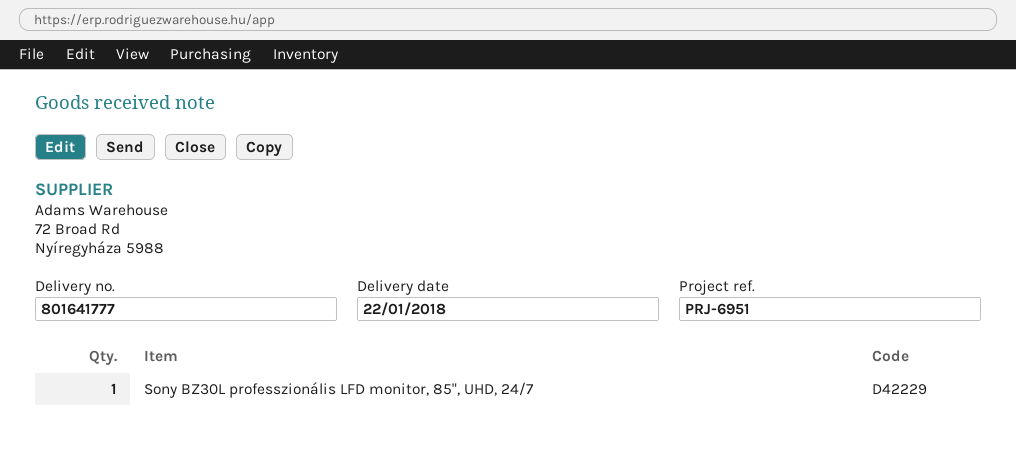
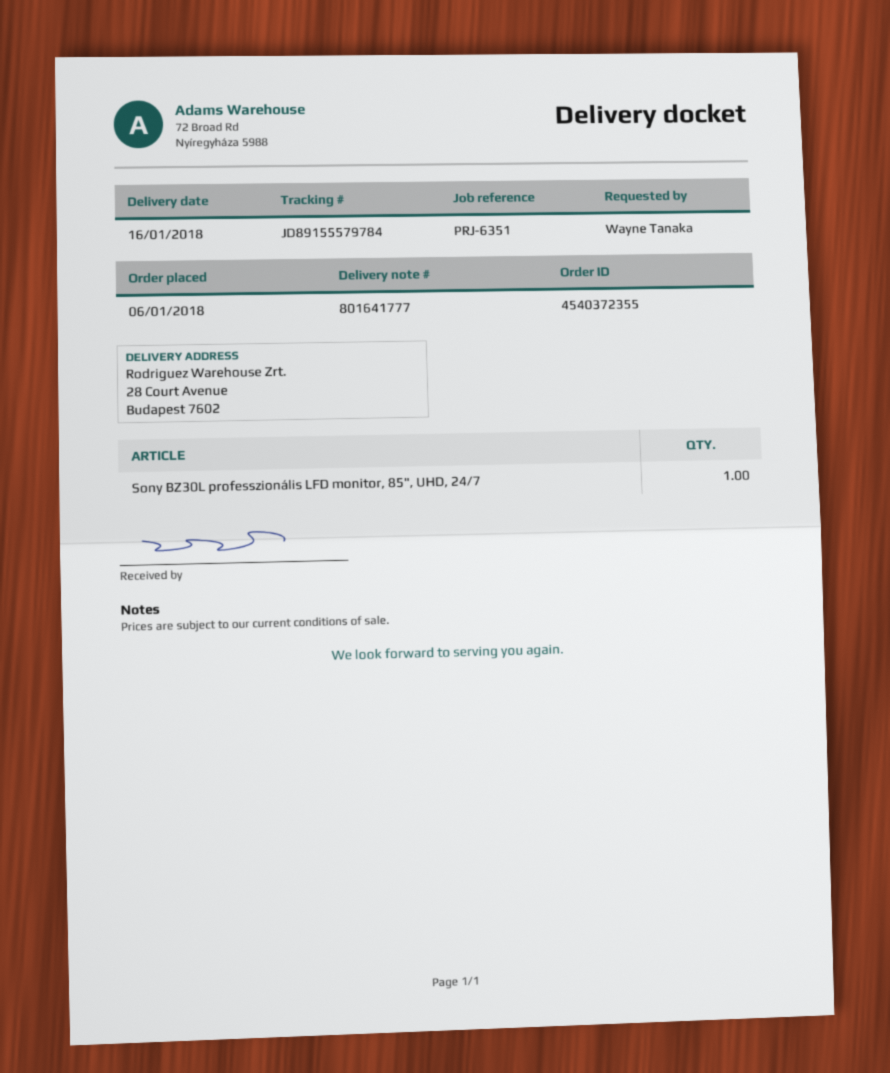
delivery date: 2018-01-22 -> 2018-01-16
reference: PRJ-6951 -> PRJ-6351

